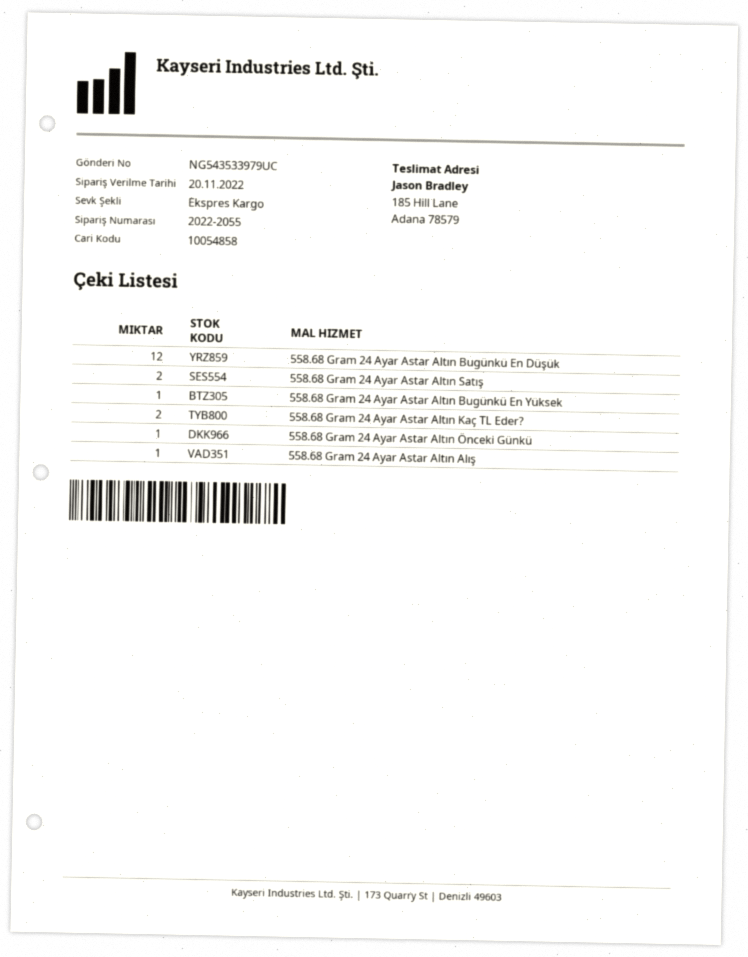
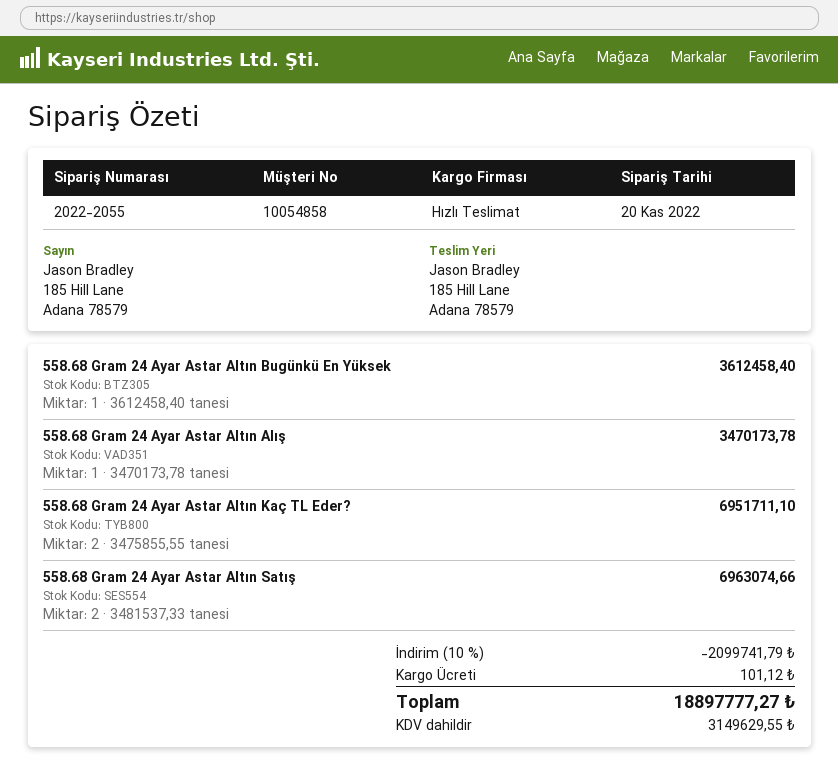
558.68 Gram 24 Ayar Astar Altın Bugünkü En Düşük: 12 -> none
558.68 Gram 24 Ayar Astar Altın Önceki Günkü: 1 -> none

